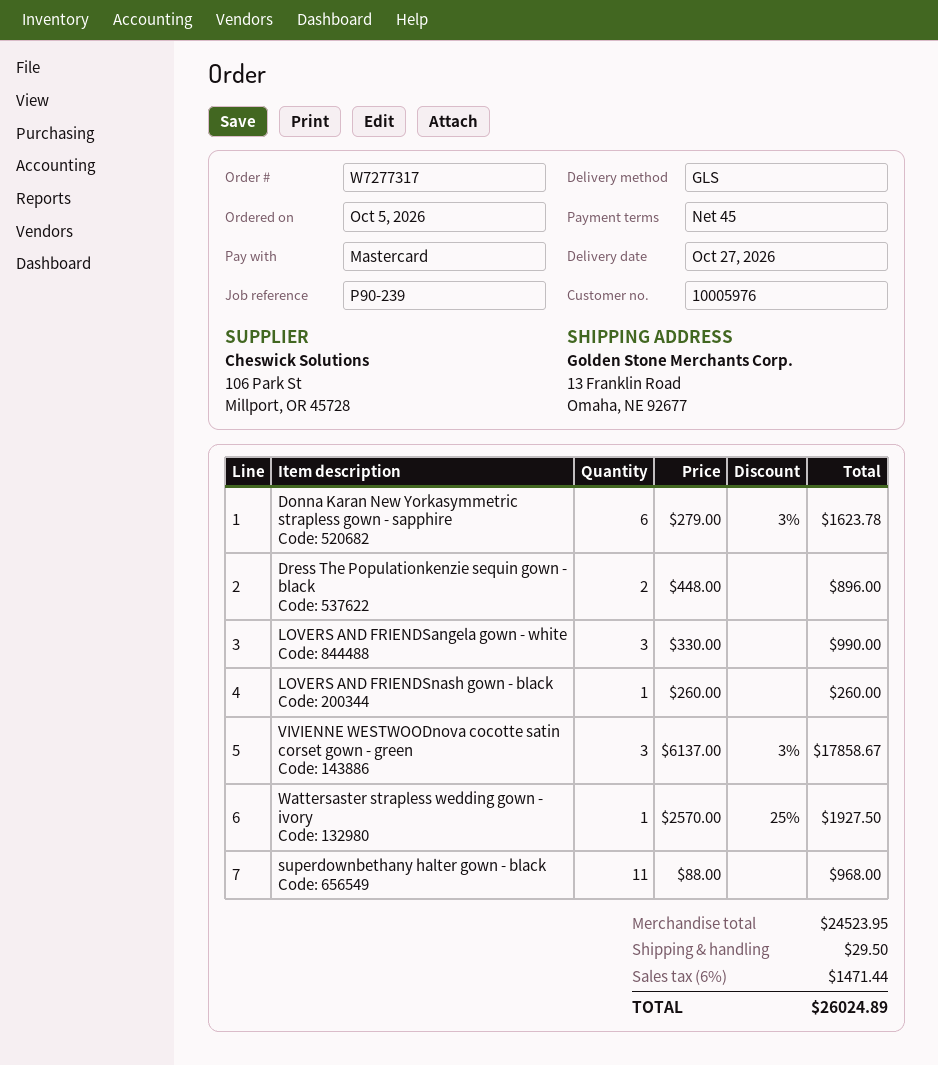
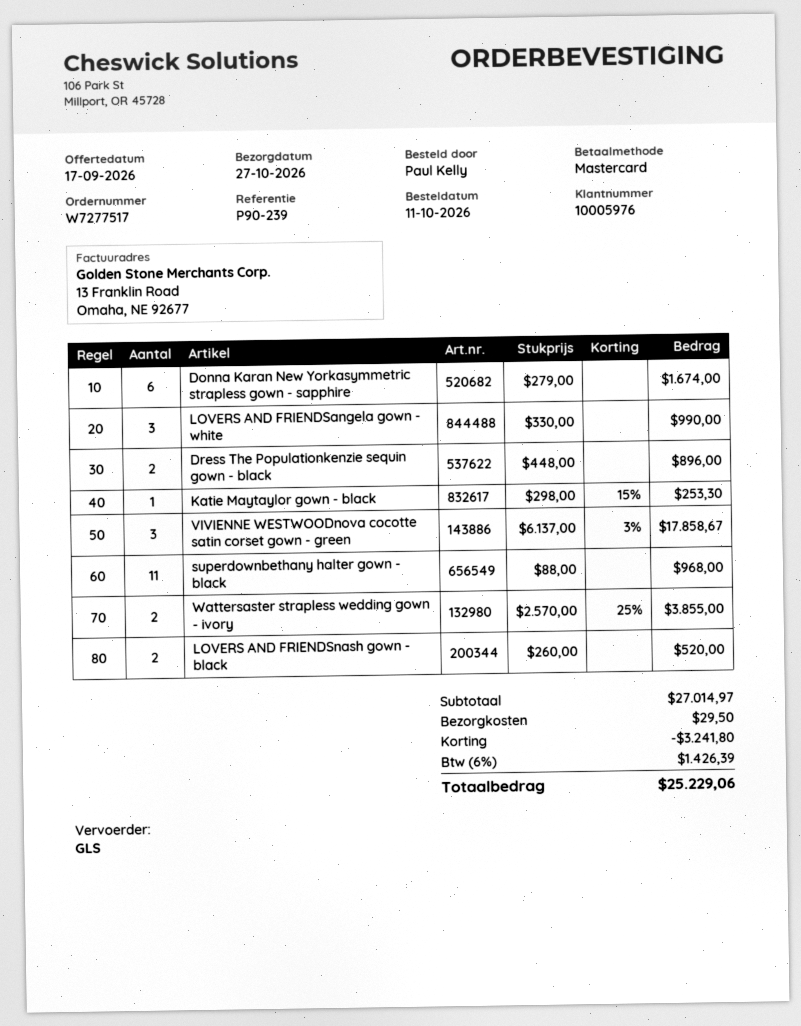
order number: W7277317 -> W7277517
order date: 2026-10-05 -> 2026-10-11
Donna Karan New Yorkasymmetric strapless gown - sapphire: 6 x 279.00 - 3% = 1623.78 -> 6 x 279.00 = 1674.00
LOVERS AND FRIENDSnash gown - black: 1 x 260.00 = 260.00 -> 2 x 260.00 = 520.00
Wattersaster strapless wedding gown - ivory: 1 x 2570.00 - 25% = 1927.50 -> 2 x 2570.00 - 25% = 3855.00
Katie Maytaylor gown - black: none -> 1 x 298.00 - 15% = 253.30
subtotal: 24523.95 -> 27014.97
discount: none -> 3241.80
tax: 6% = 1471.44 -> 6% = 1426.39
total: 26024.89 -> 25229.06

